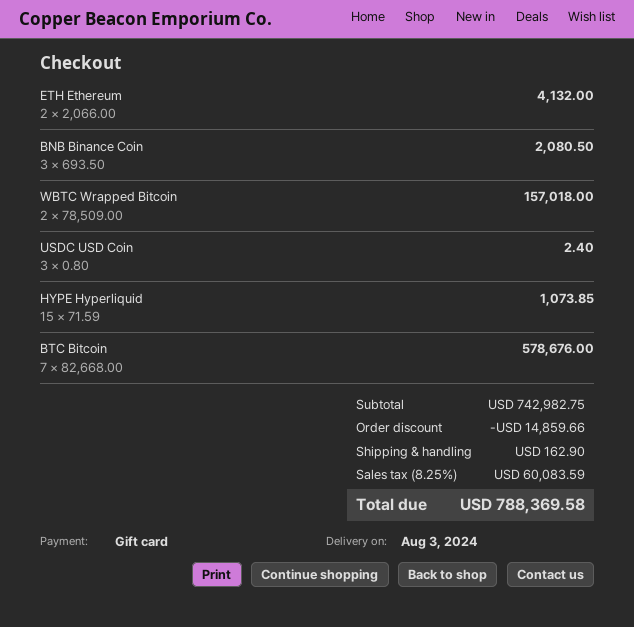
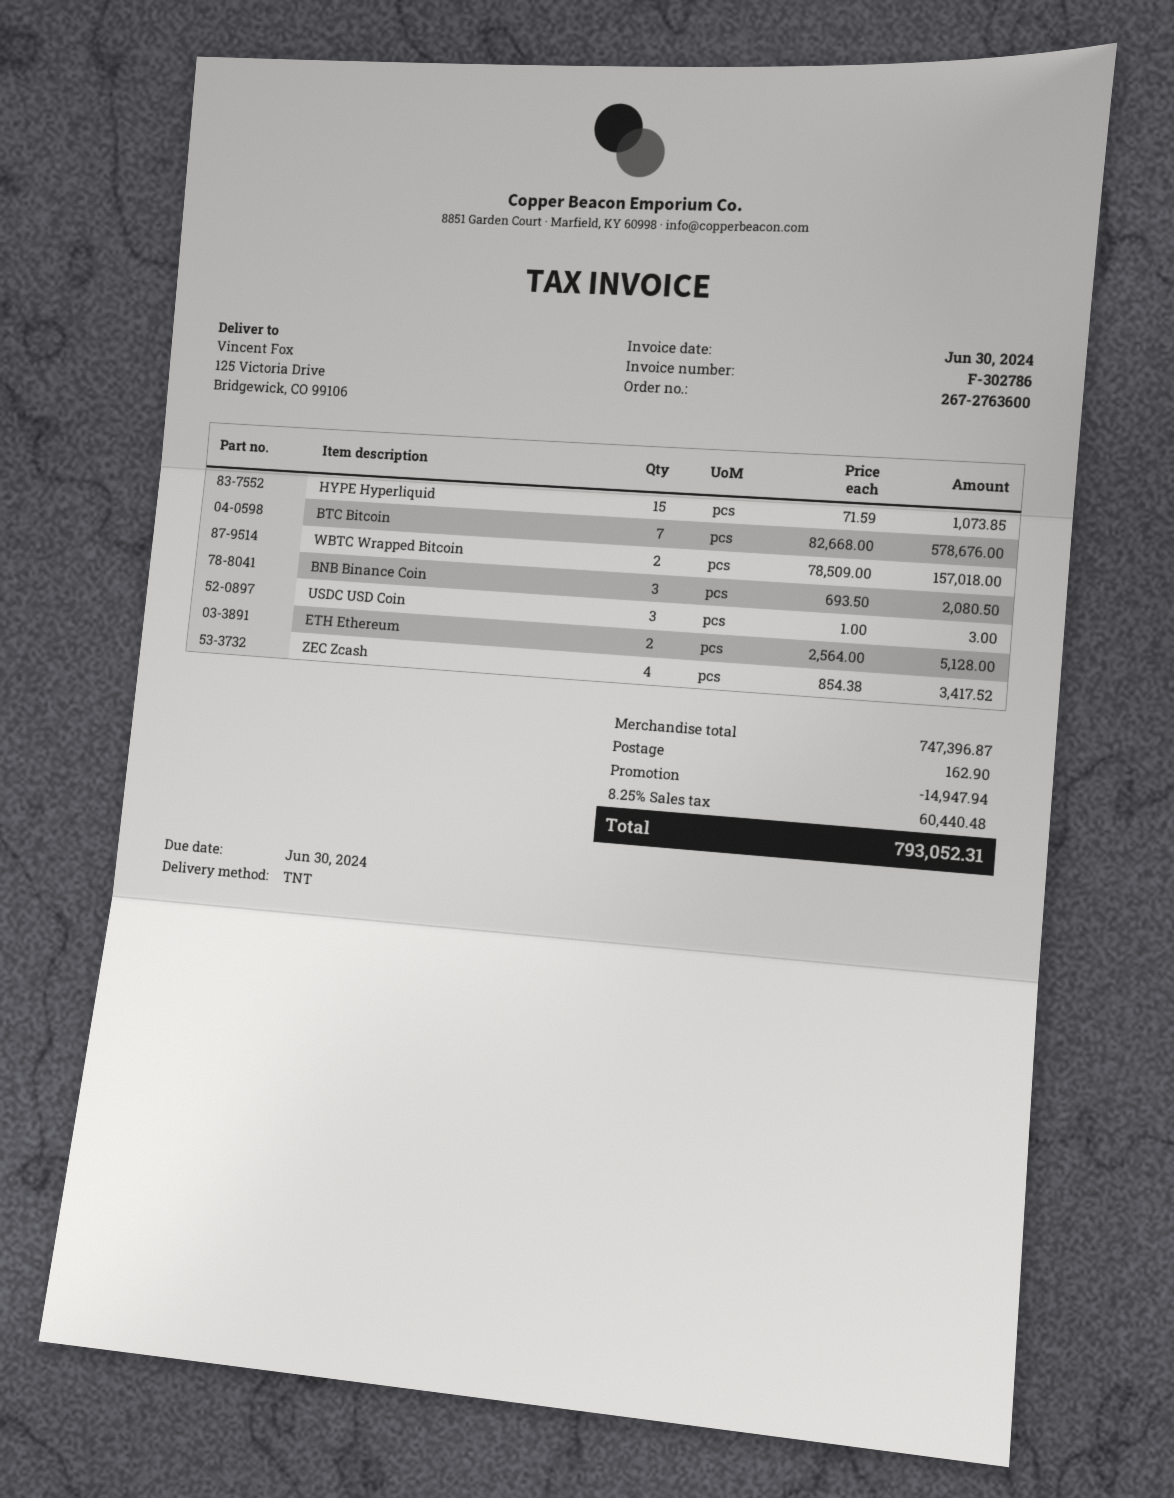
ETH Ethereum: 2 x 2066.00 = 4132.00 -> 2 x 2564.00 = 5128.00
USDC USD Coin: 3 x 0.80 = 2.40 -> 3 x 1.00 = 3.00
ZEC Zcash: none -> 4 x 854.38 = 3417.52
subtotal: 742982.75 -> 747396.87
discount: 14859.66 -> 14947.94
tax: 8.25% = 60083.59 -> 8.25% = 60440.48
total: 788369.58 -> 793052.31

